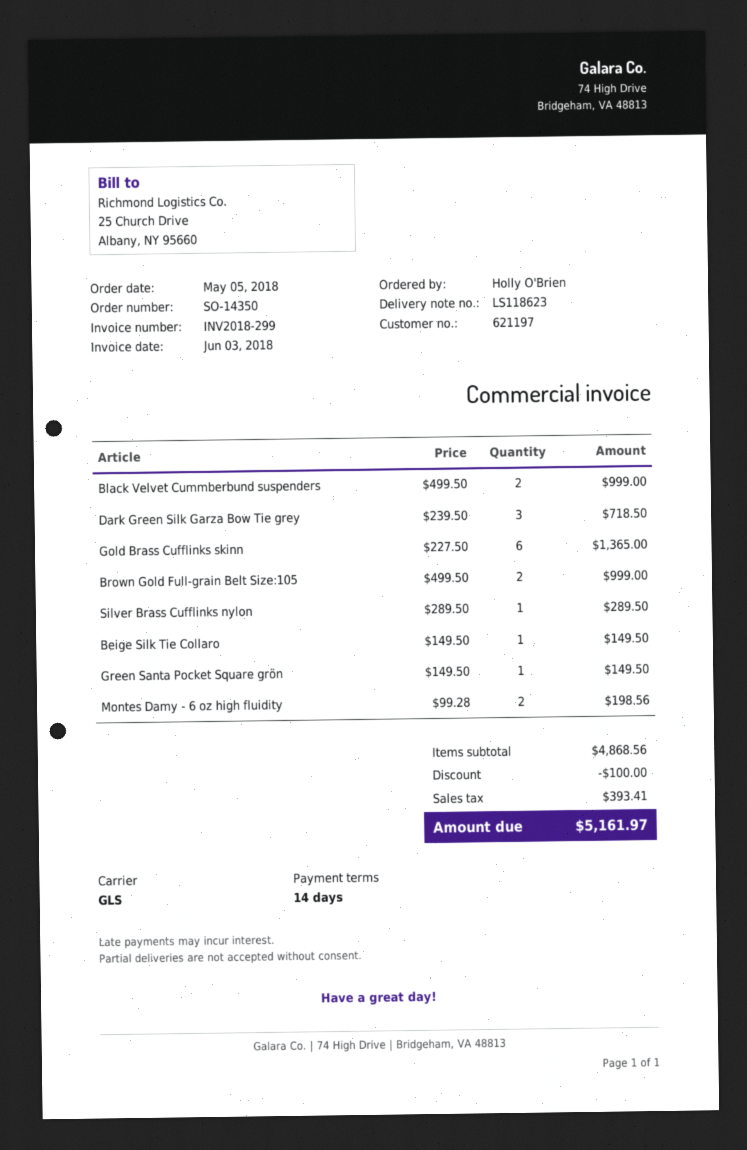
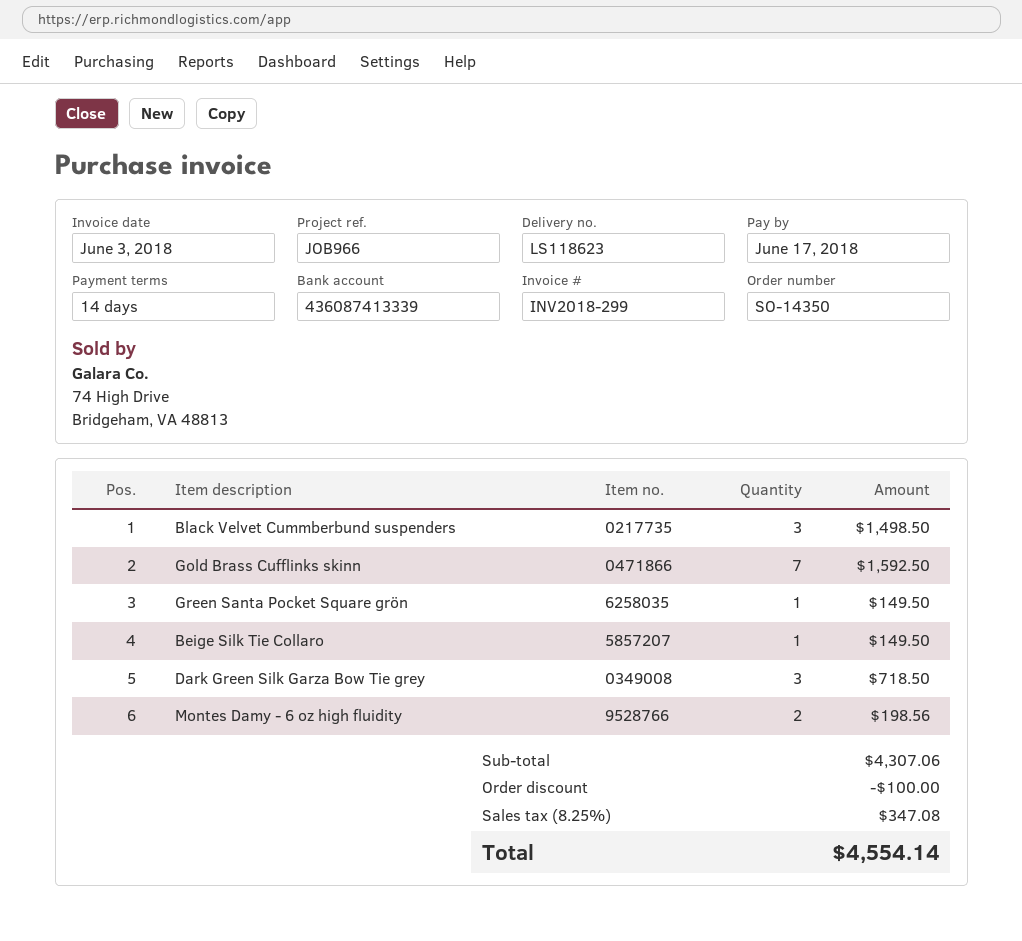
Black Velvet Cummberbund suspenders: 2 for 999.00 -> 3 for 1498.50
Gold Brass Cufflinks skinn: 6 for 1365.00 -> 7 for 1592.50
Brown Gold Full-grain Belt Size:105: 2 for 999.00 -> none
Silver Brass Cufflinks nylon: 1 for 289.50 -> none
subtotal: 4868.56 -> 4307.06
tax: 393.41 -> 347.08
total: 5161.97 -> 4554.14

